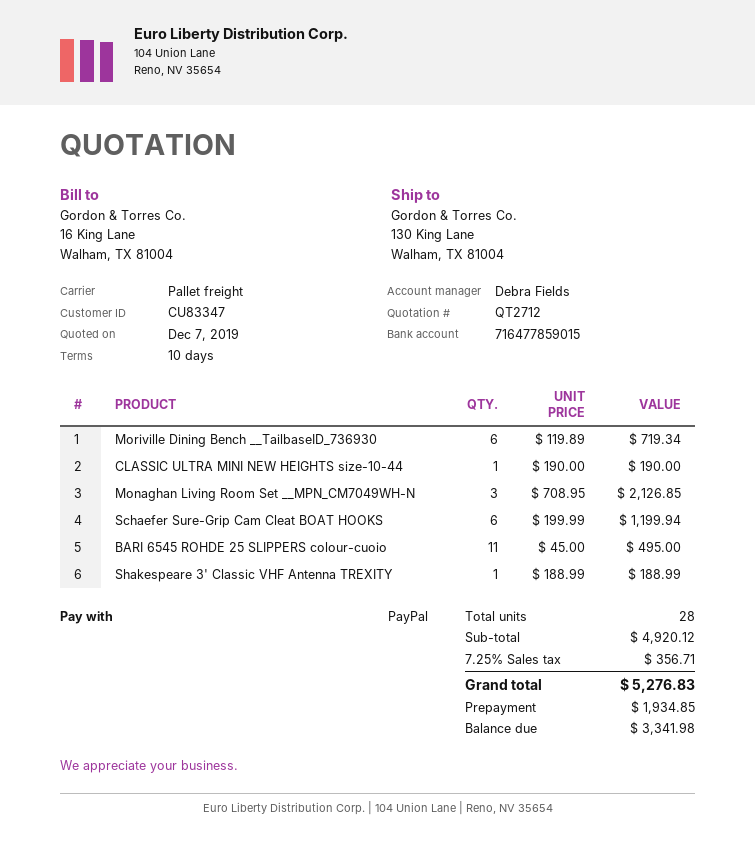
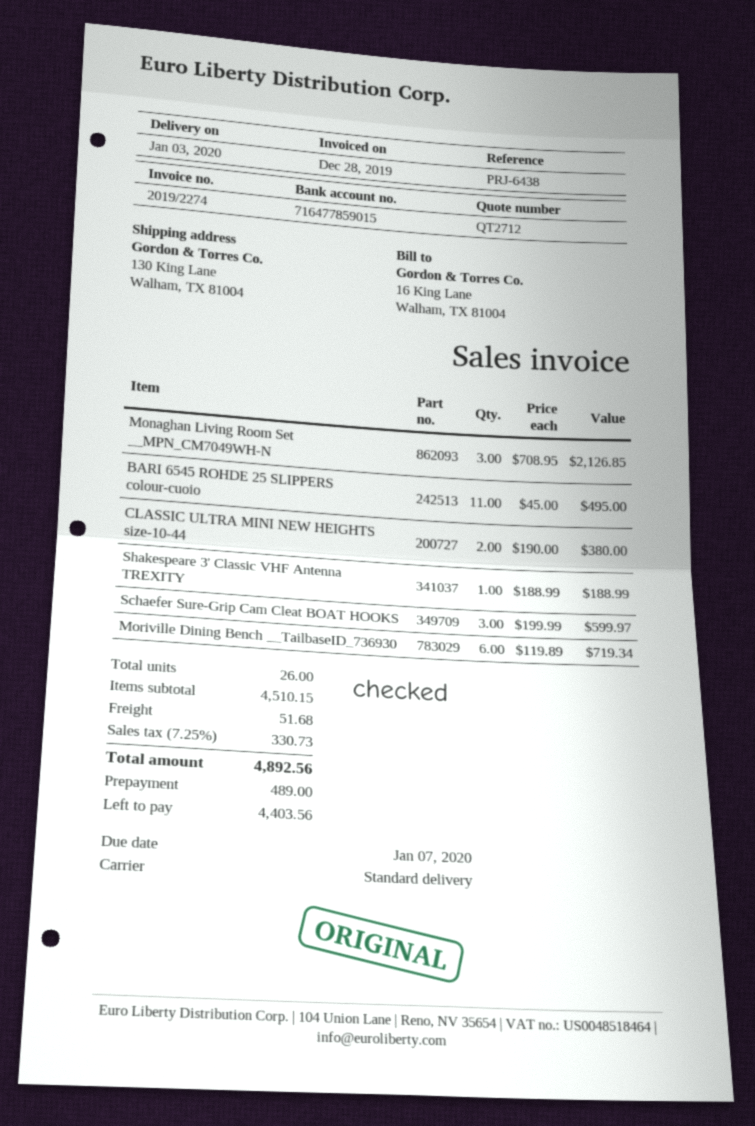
shipping method: pallet freight -> standard
CLASSIC ULTRA MINI NEW HEIGHTS size-10-44: 1 x 190.00 = 190.00 -> 2 x 190.00 = 380.00
Schaefer Sure-Grip Cam Cleat BOAT HOOKS: 6 x 199.99 = 1199.94 -> 3 x 199.99 = 599.97
total quantity: 28 -> 26
subtotal: 4920.12 -> 4510.15
shipping: none -> 51.68
tax: 7.25% = 356.71 -> 7.25% = 330.73
total: 5276.83 -> 4892.56
deposit: 1934.85 -> 489.00
balance: 3341.98 -> 4403.56

